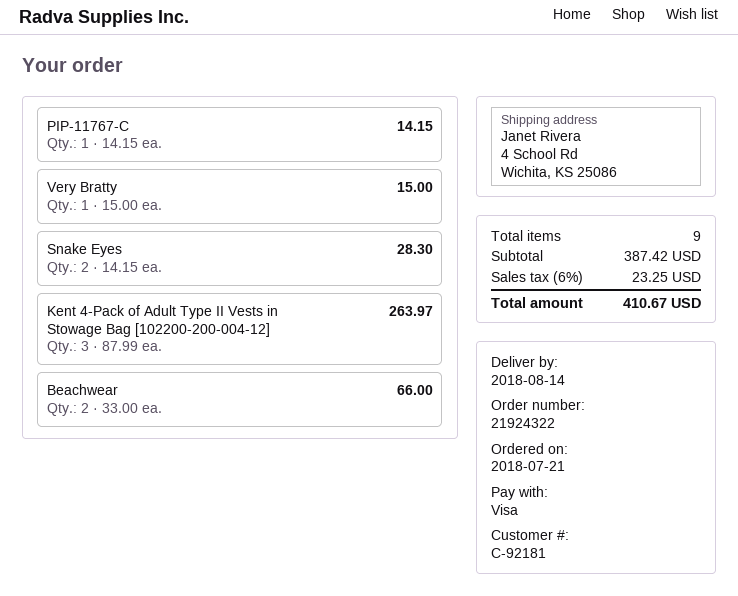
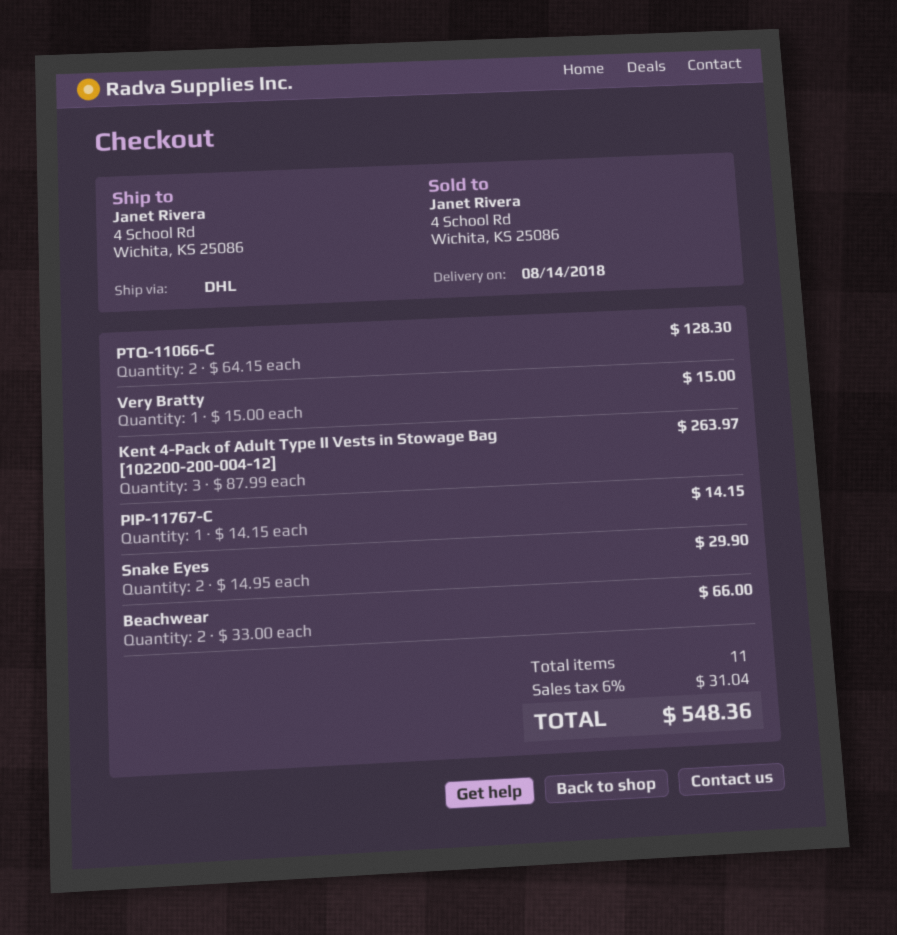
Snake Eyes: 2 x 14.15 = 28.30 -> 2 x 14.95 = 29.90
PTQ-11066-C: none -> 2 x 64.15 = 128.30
total quantity: 9 -> 11
tax: 6% = 23.25 -> 6% = 31.04
total: 410.67 -> 548.36

